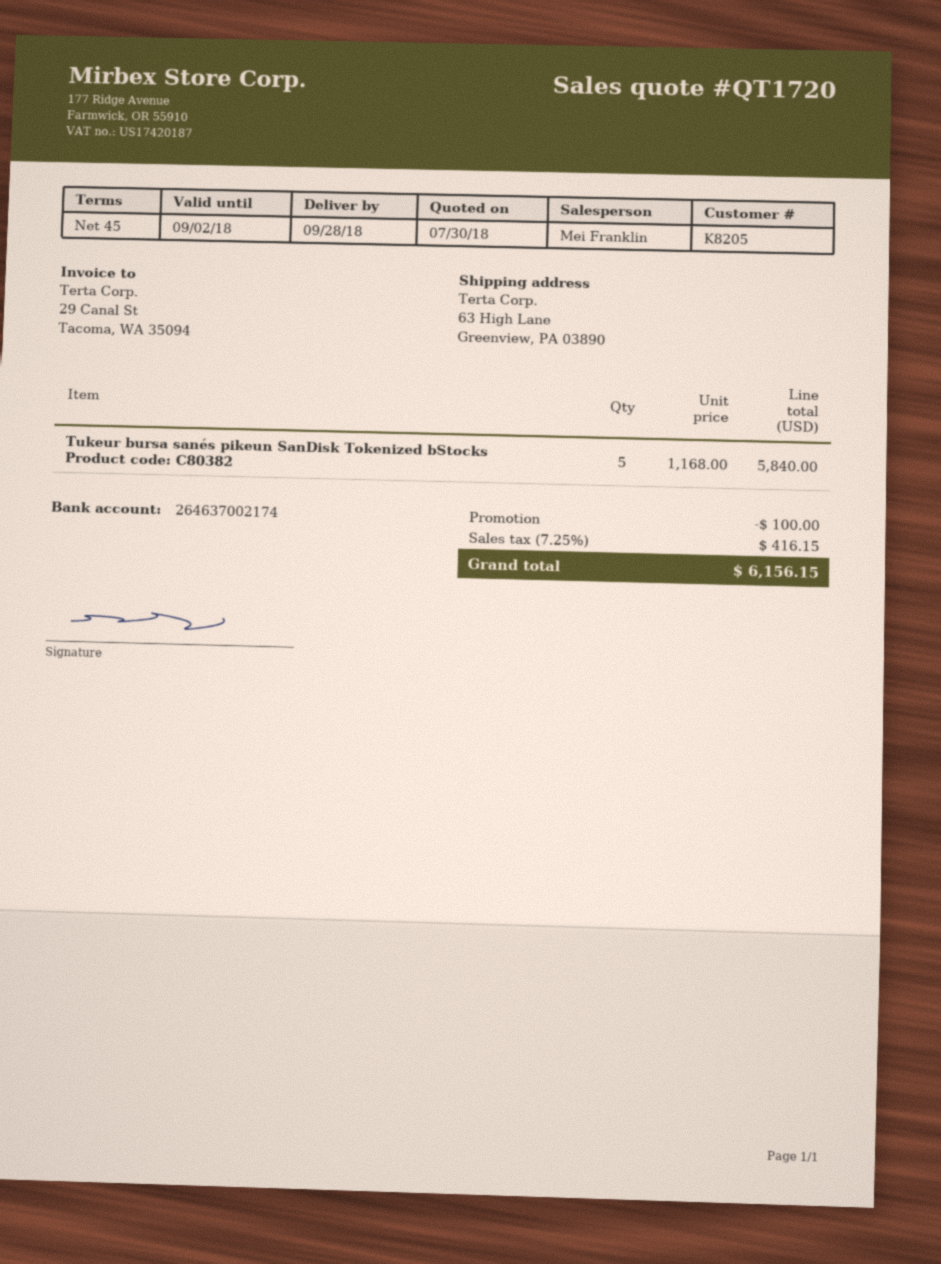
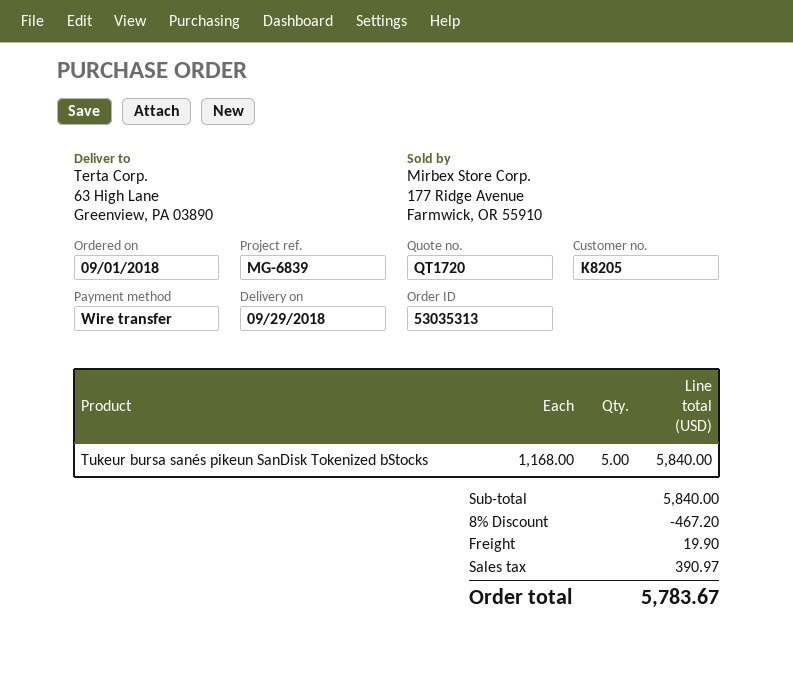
delivery date: 2018-09-28 -> 2018-09-29
discount: 100.00 -> 467.20
shipping: none -> 19.90
tax: 416.15 -> 390.97
total: 6156.15 -> 5783.67

